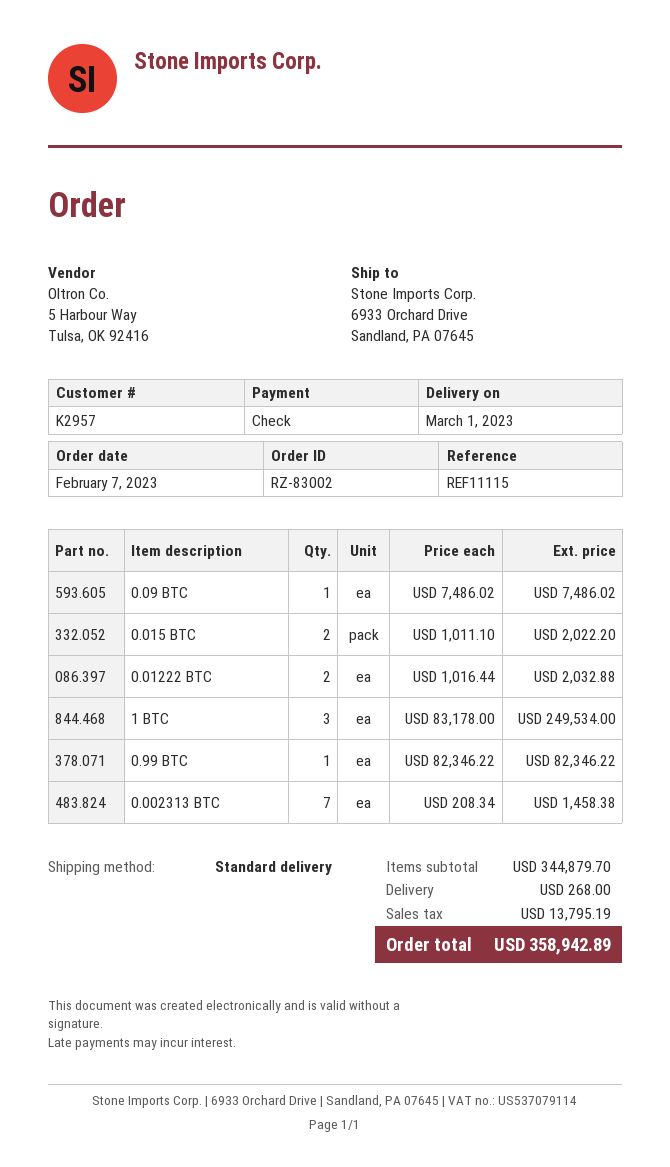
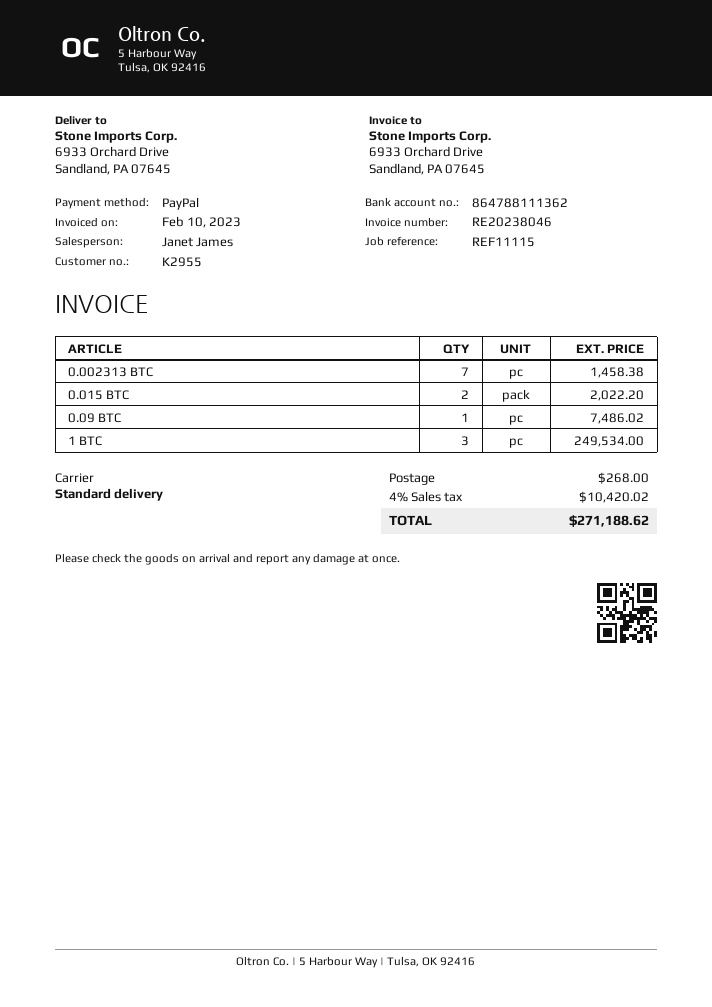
customer number: K2957 -> K2955
payment method: cheque -> PayPal
0.01222 BTC: 2 for 2032.88 -> none
0.99 BTC: 1 for 82346.22 -> none
tax: 13795.19 -> 10420.02
total: 358942.89 -> 271188.62

